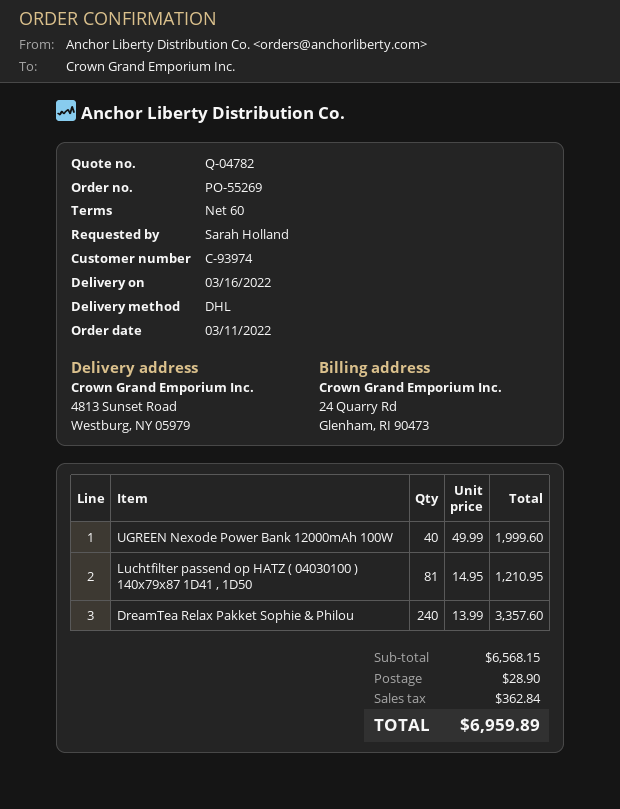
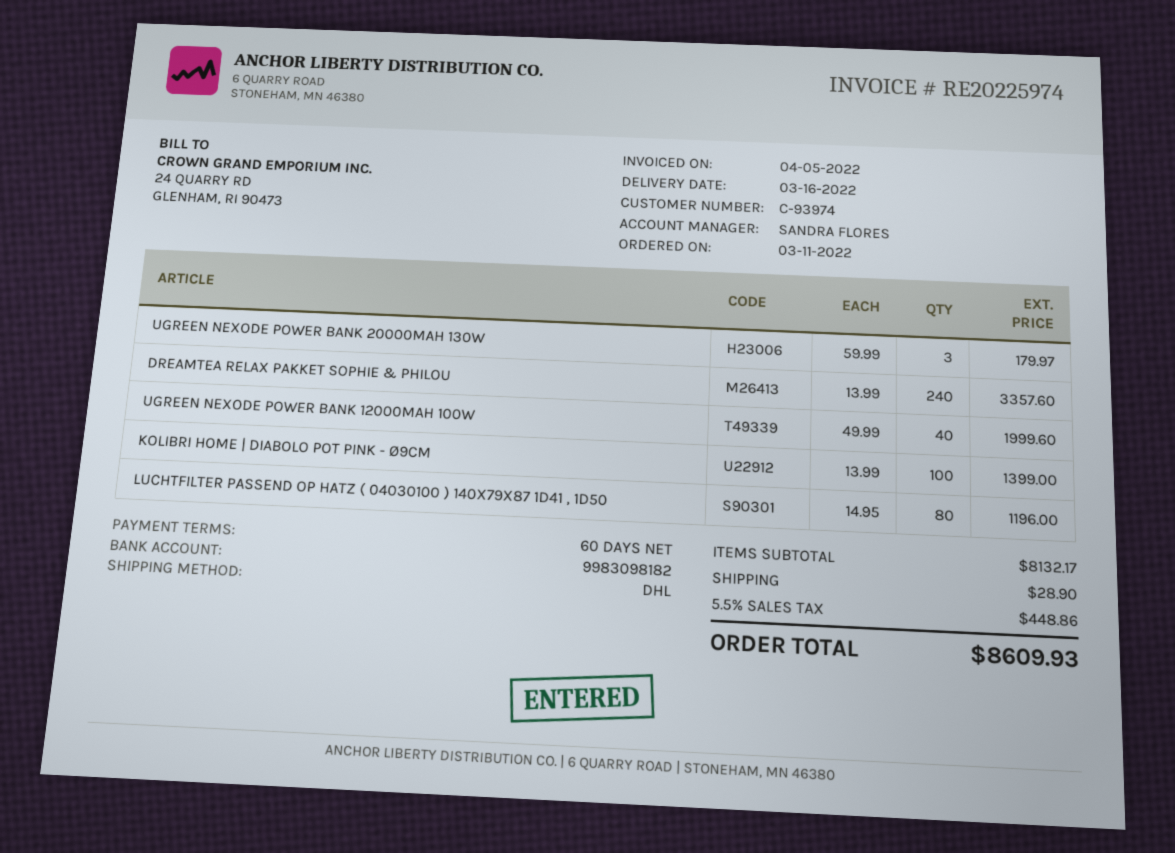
Luchtfilter passend op HATZ ( 04030100 ) 140x79x87 1D41 , 1D50: 81 x 14.95 = 1210.95 -> 80 x 14.95 = 1196.00
UGREEN NEXODE POWER BANK 20000MAH 130W: none -> 3 x 59.99 = 179.97
KOLIBRI HOME | DIABOLO POT PINK - Ø9CM: none -> 100 x 13.99 = 1399.00
subtotal: 6568.15 -> 8132.17
tax: 362.84 -> 448.86
total: 6959.89 -> 8609.93

